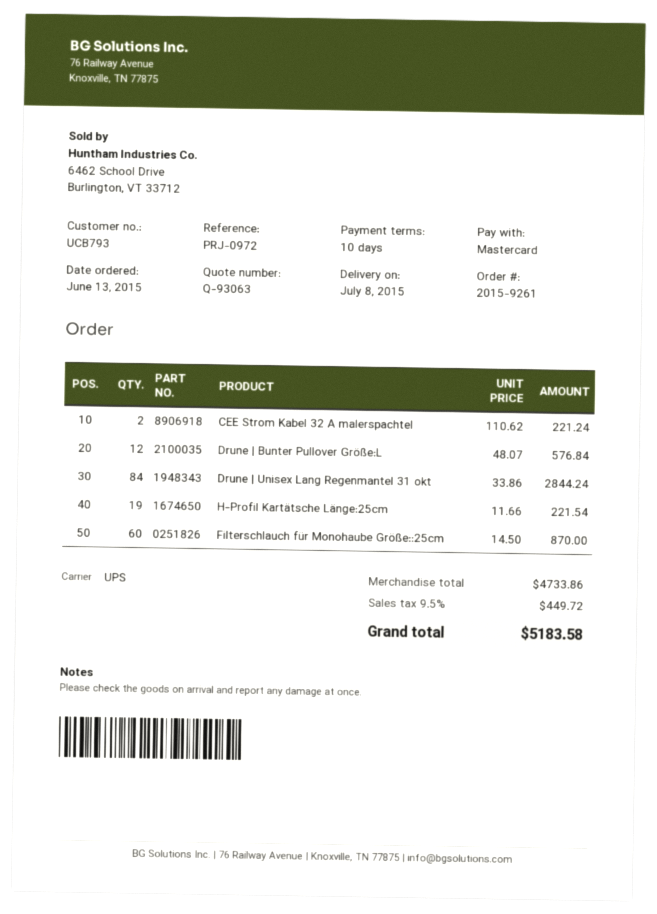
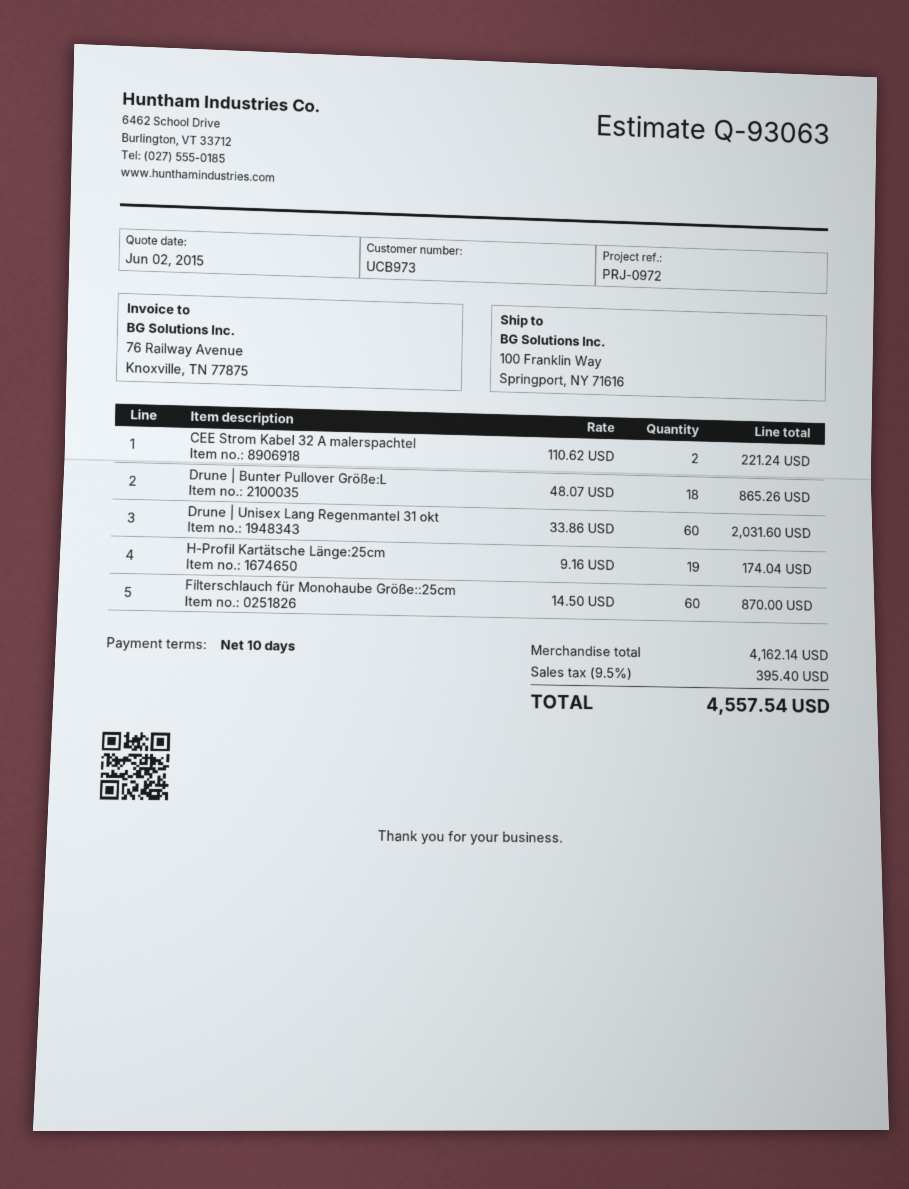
customer number: UCB793 -> UCB973
Drune | Bunter Pullover Größe:L: 12 x 48.07 = 576.84 -> 18 x 48.07 = 865.26
Drune | Unisex Lang Regenmantel 31 okt: 84 x 33.86 = 2844.24 -> 60 x 33.86 = 2031.60
H-Profil Kartätsche Länge:25cm: 19 x 11.66 = 221.54 -> 19 x 9.16 = 174.04
subtotal: 4733.86 -> 4162.14
tax: 9.5% = 449.72 -> 9.5% = 395.40
total: 5183.58 -> 4557.54

